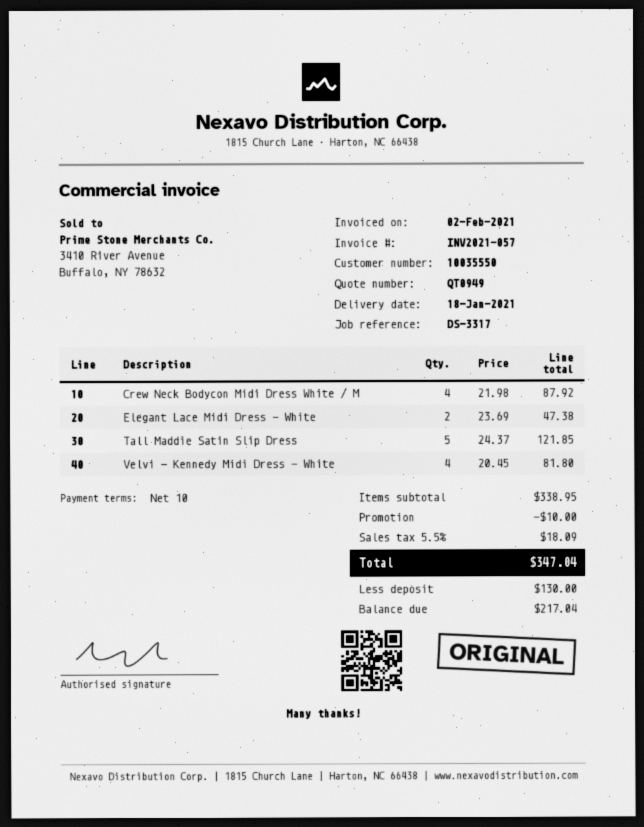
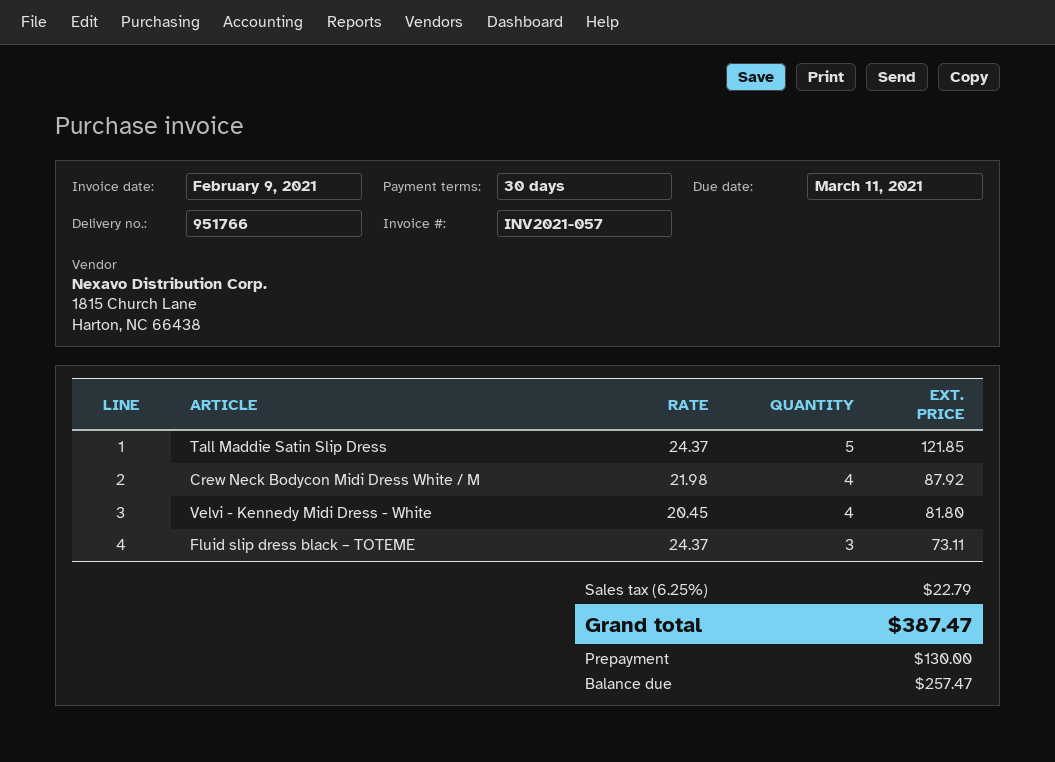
invoice date: 2021-02-02 -> 2021-02-09
payment terms: 10 days -> 30 days
Elegant Lace Midi Dress - White: 2 x 23.69 = 47.38 -> none
Fluid slip dress black – TOTEME: none -> 3 x 24.37 = 73.11
discount: 10.00 -> none
tax: 5.5% = 18.09 -> 6.25% = 22.79
total: 347.04 -> 387.47
balance: 217.04 -> 257.47

